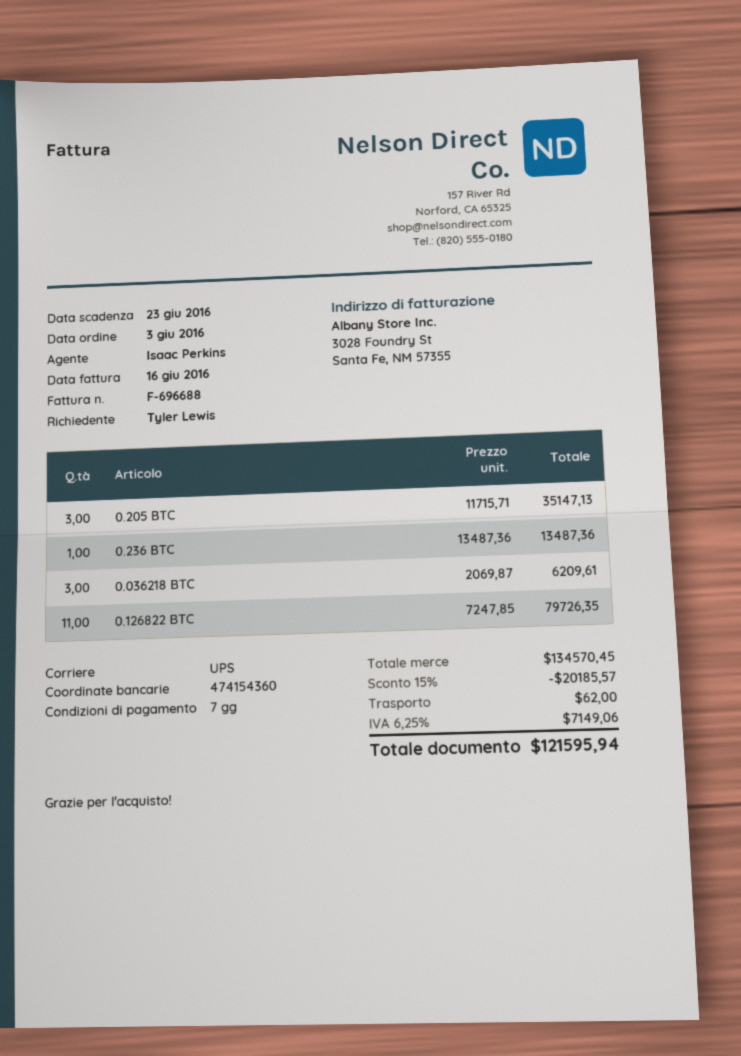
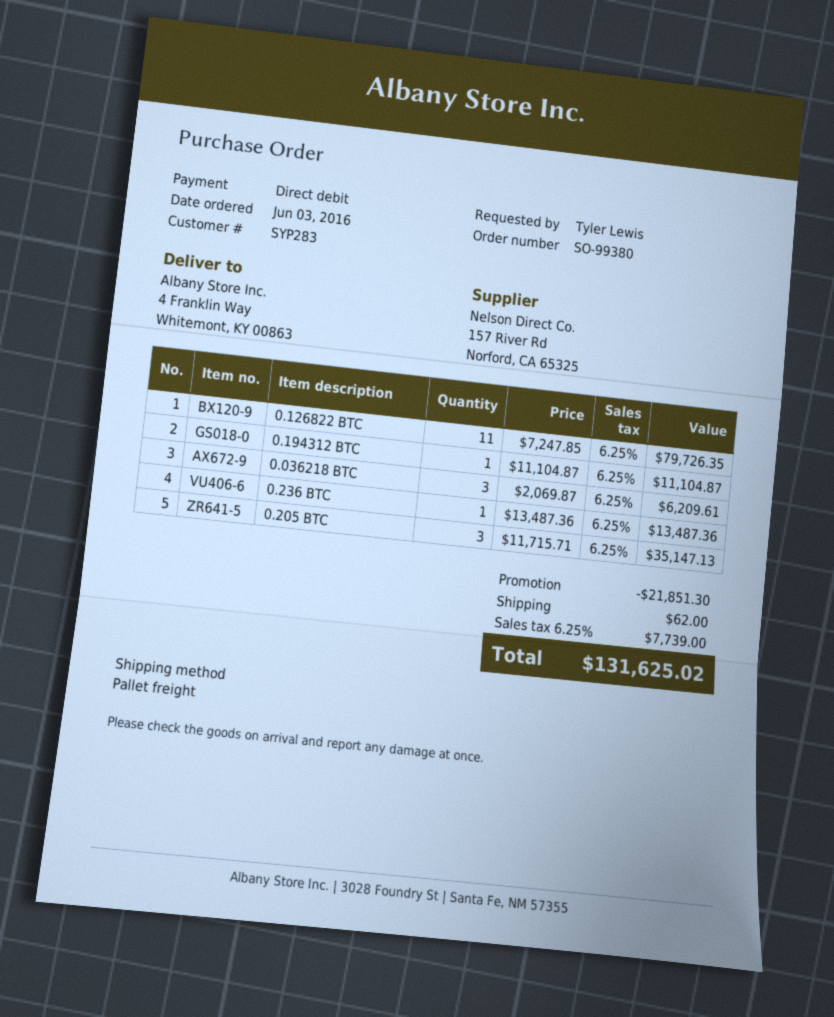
shipping method: UPS -> pallet freight
0.194312 BTC: none -> 1 x 11104.87 = 11104.87
discount: 20185.57 -> 21851.30
tax: 6.25% = 7149.06 -> 6.25% = 7739.00
total: 121595.94 -> 131625.02

